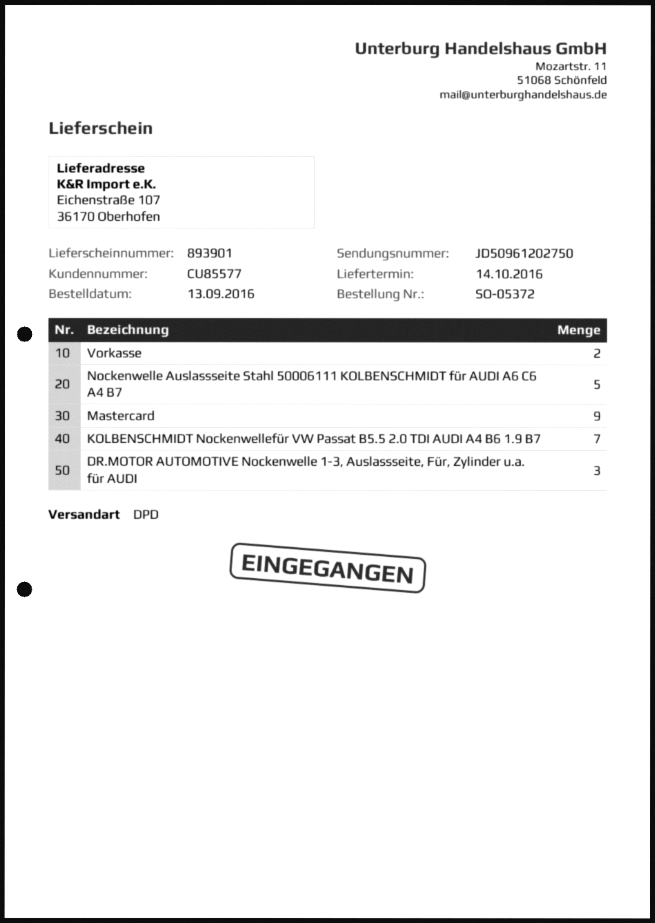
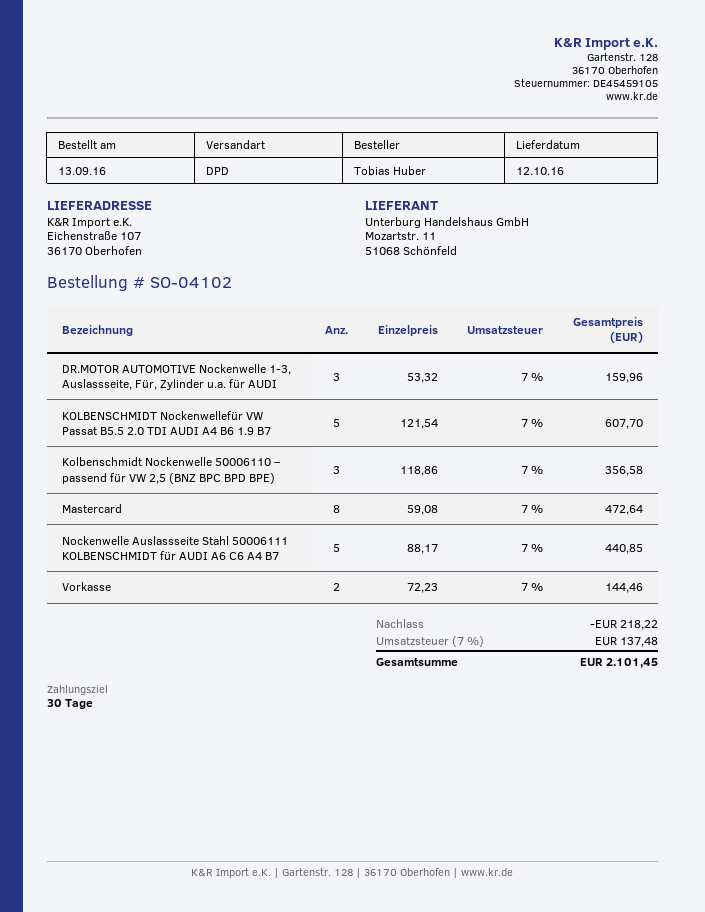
order number: SO-05372 -> SO-04102
delivery date: 2016-10-14 -> 2016-10-12
Mastercard: 9 -> 8
KOLBENSCHMIDT Nockenwellefür VW Passat B5.5 2.0 TDI AUDI A4 B6 1.9 B7: 7 -> 5
Kolbenschmidt Nockenwelle 50006110 – passend für VW 2,5 (BNZ BPC BPD BPE): none -> 3

